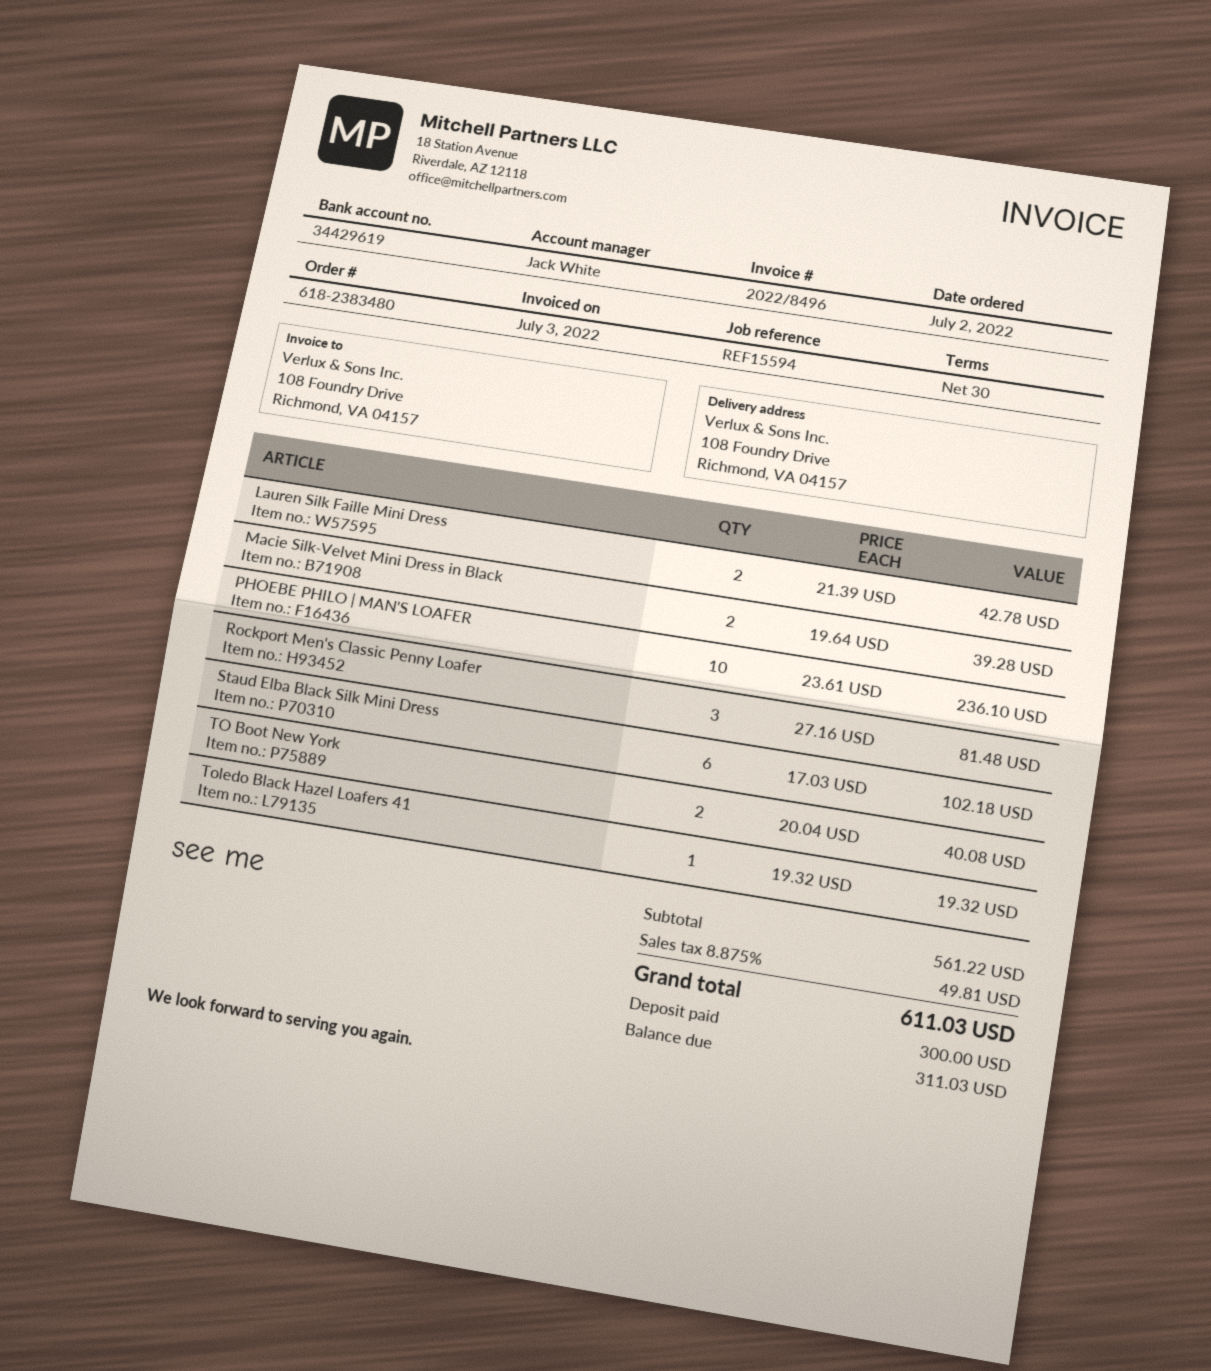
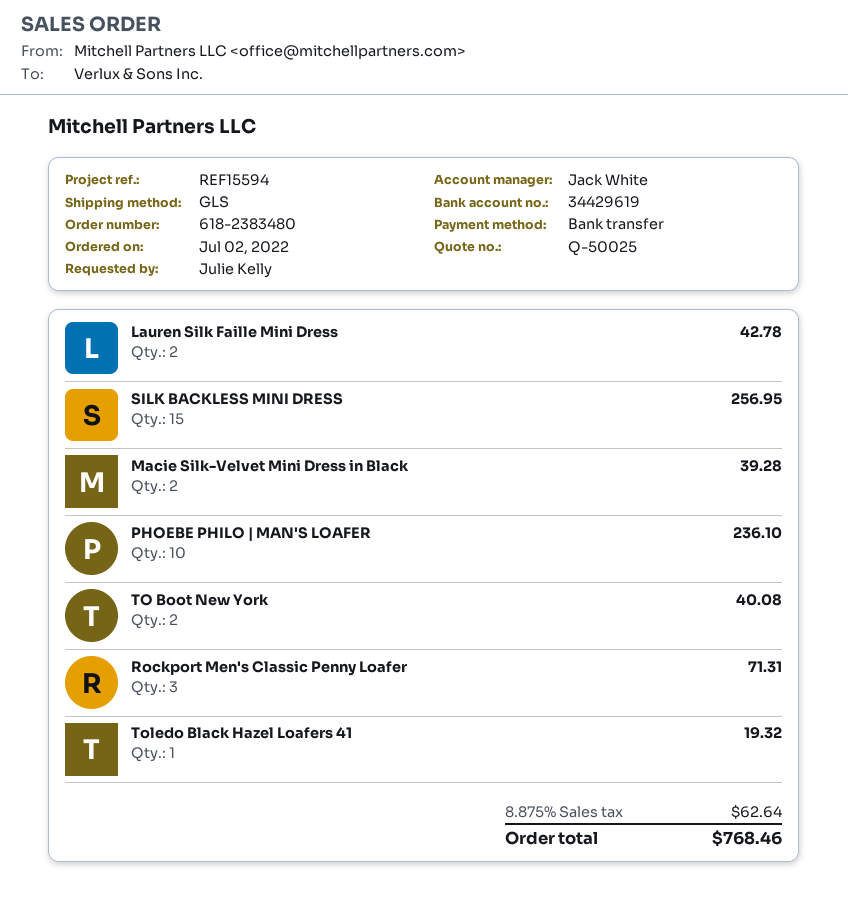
Rockport Men's Classic Penny Loafer: 3 for 81.48 -> 3 for 71.31
Staud Elba Black Silk Mini Dress: 6 for 102.18 -> none
SILK BACKLESS MINI DRESS: none -> 15 for 256.95
tax: 8.875% = 49.81 -> 8.875% = 62.64
total: 611.03 -> 768.46

